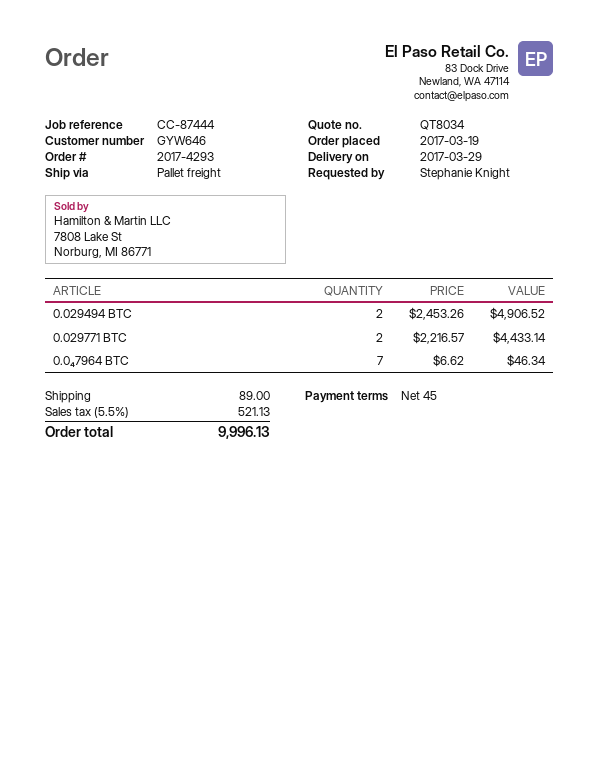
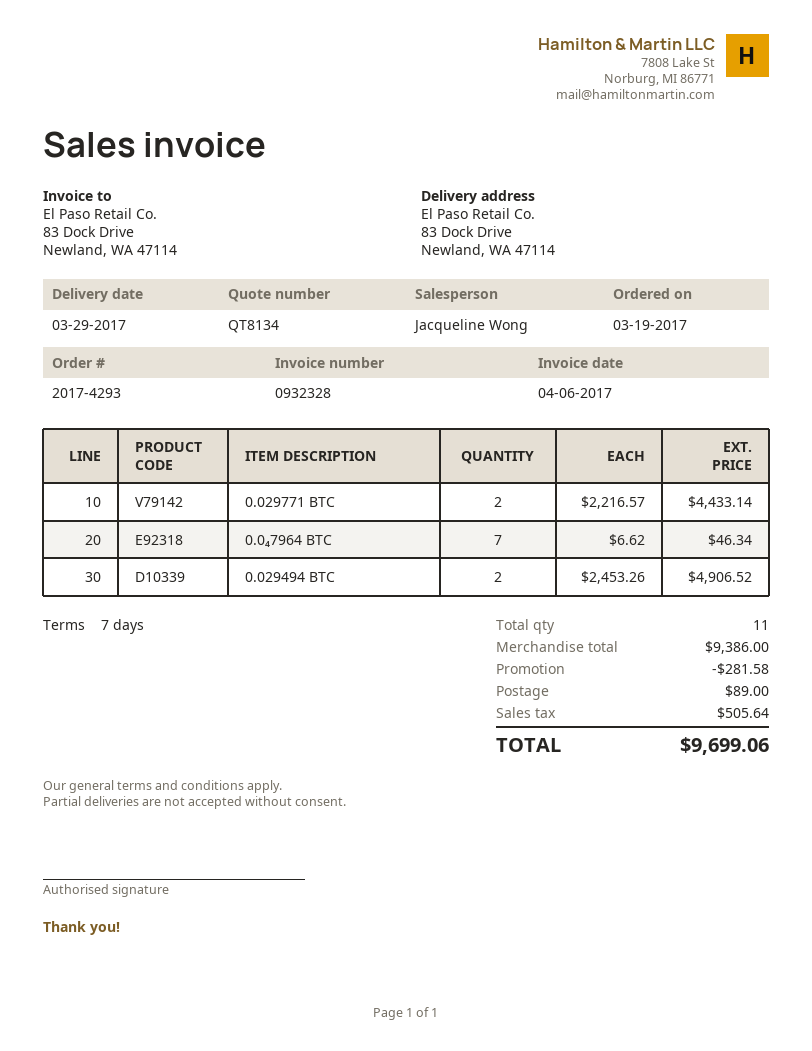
quote number: QT8034 -> QT8134
payment terms: 45 days -> 7 days
discount: none -> 281.58
tax: 521.13 -> 505.64
total: 9996.13 -> 9699.06

